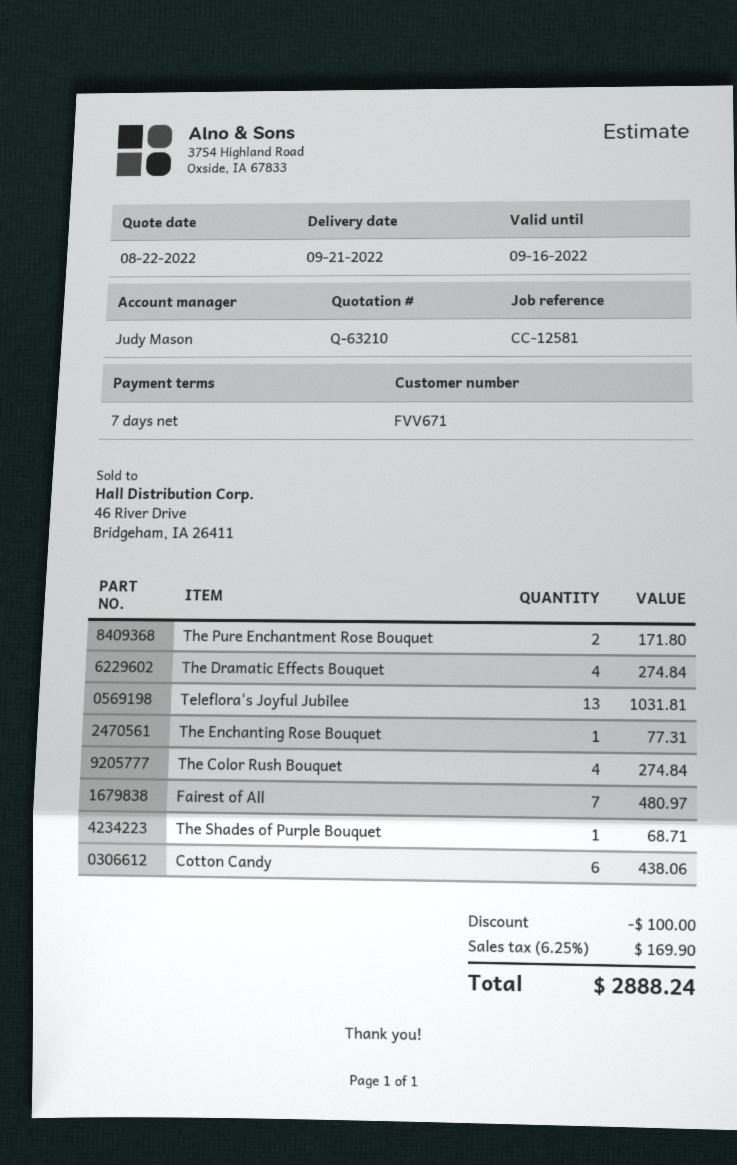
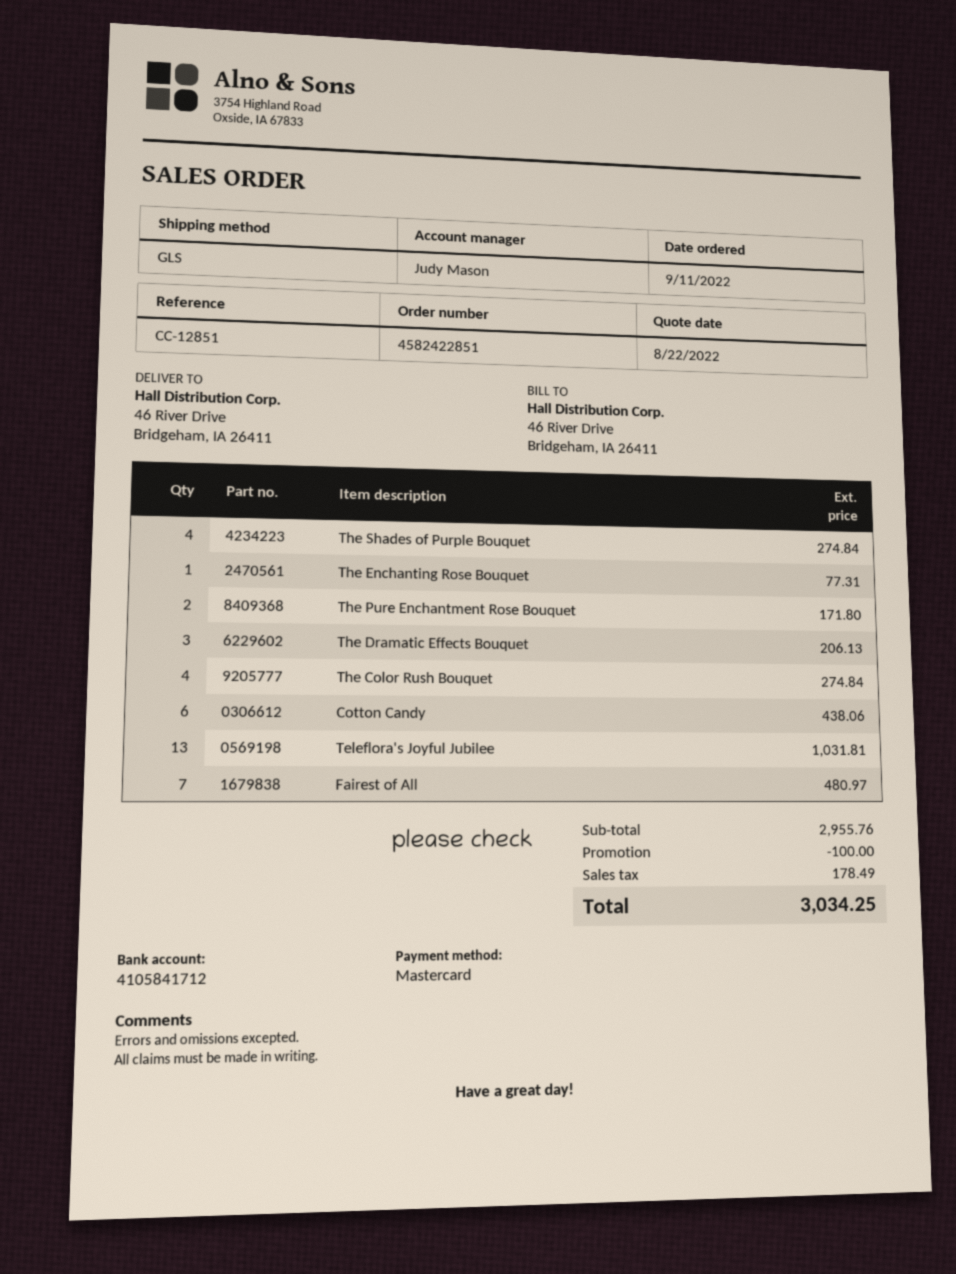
reference: CC-12581 -> CC-12851
The Dramatic Effects Bouquet: 4 for 274.84 -> 3 for 206.13
The Shades of Purple Bouquet: 1 for 68.71 -> 4 for 274.84
tax: 169.90 -> 178.49
total: 2888.24 -> 3034.25

